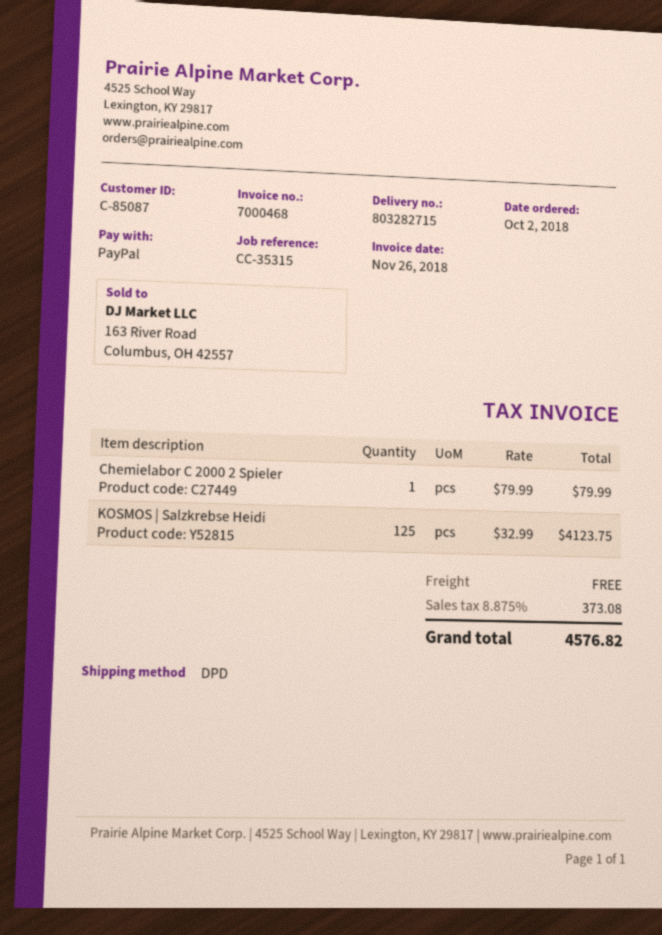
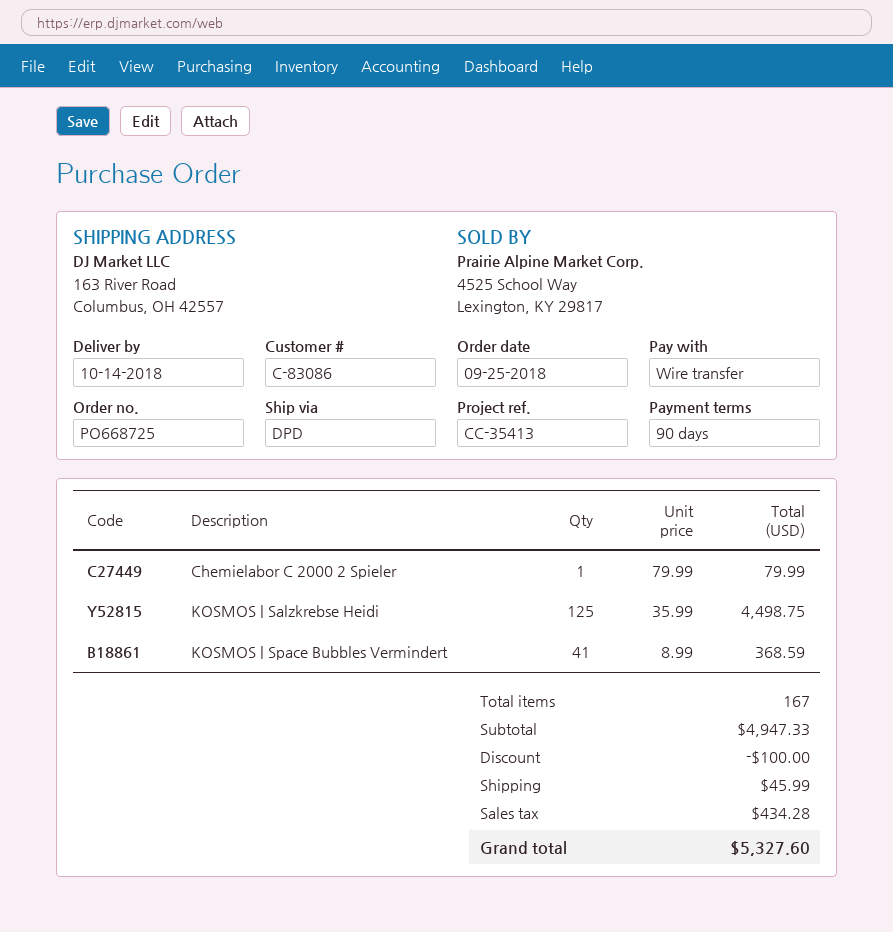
order date: 2018-10-02 -> 2018-09-25
customer number: C-85087 -> C-83086
reference: CC-35315 -> CC-35413
payment method: PayPal -> bank transfer
KOSMOS | Salzkrebse Heidi: 125 x 32.99 = 4123.75 -> 125 x 35.99 = 4498.75
KOSMOS | Space Bubbles Vermindert: none -> 41 x 8.99 = 368.59
discount: none -> 100.00
shipping: 0.00 -> 45.99
tax: 373.08 -> 434.28
total: 4576.82 -> 5327.60

